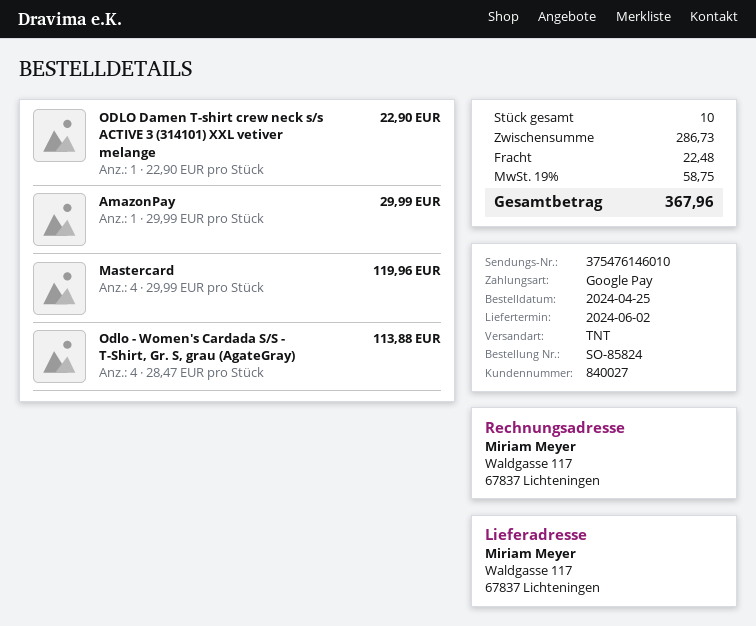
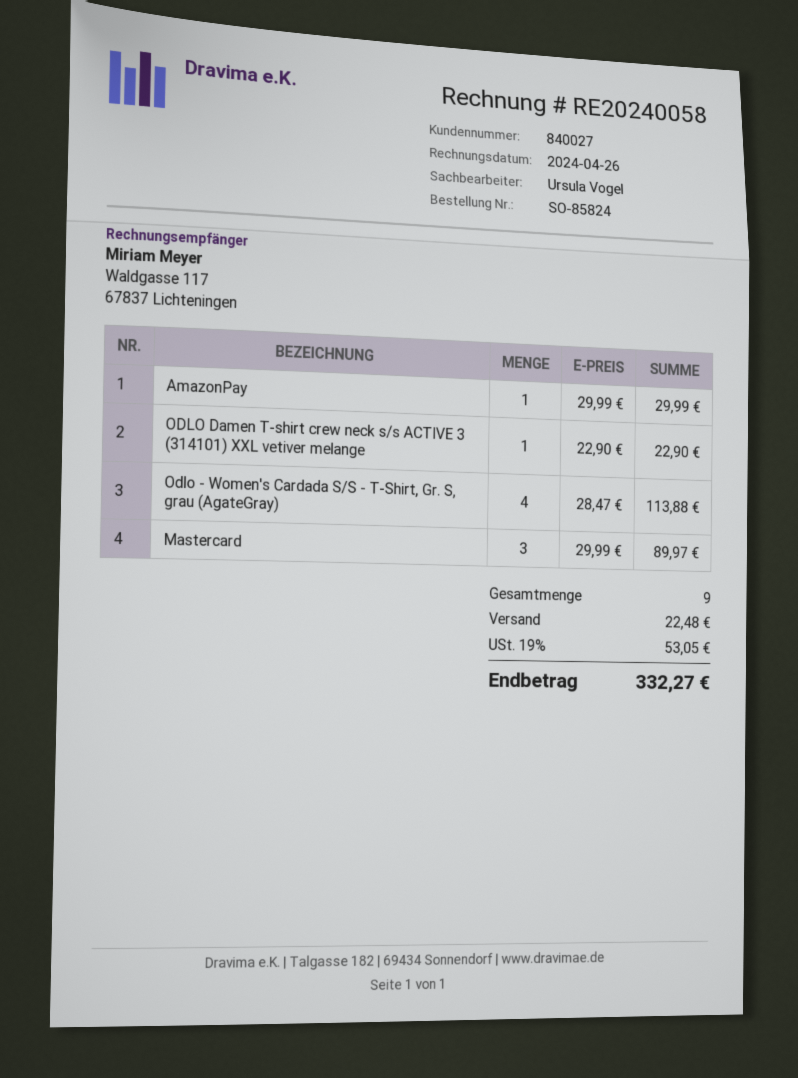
Mastercard: 4 x 29.99 = 119.96 -> 3 x 29.99 = 89.97
total quantity: 10 -> 9
tax: 19% = 58.75 -> 19% = 53.05
total: 367.96 -> 332.27

